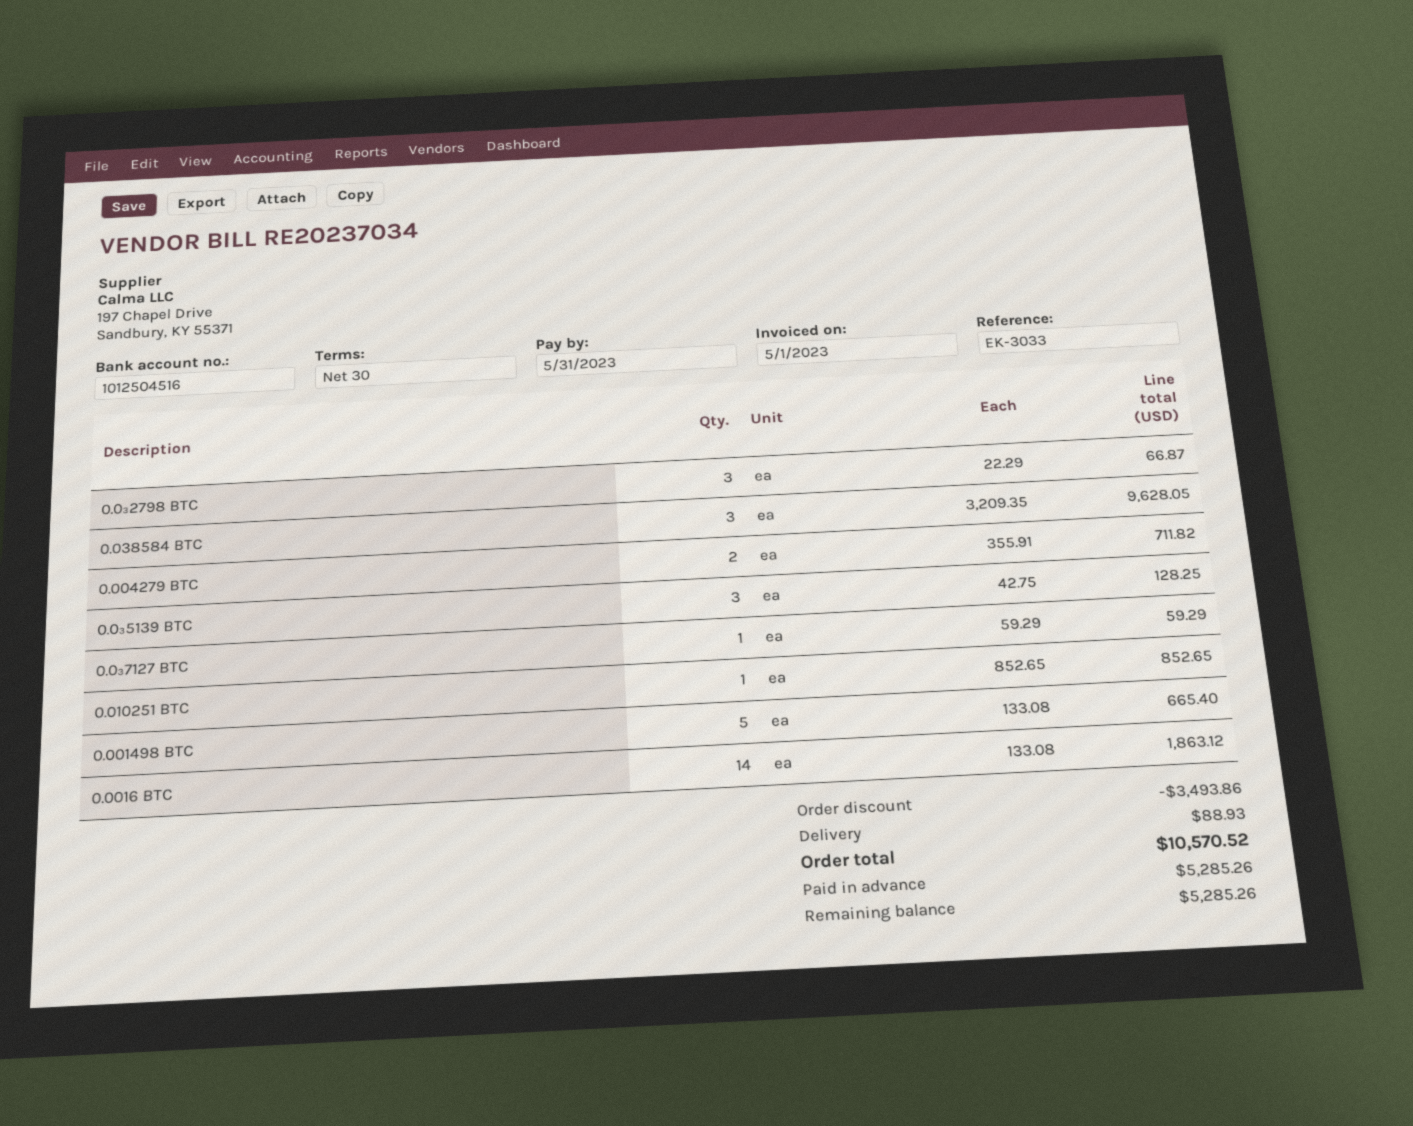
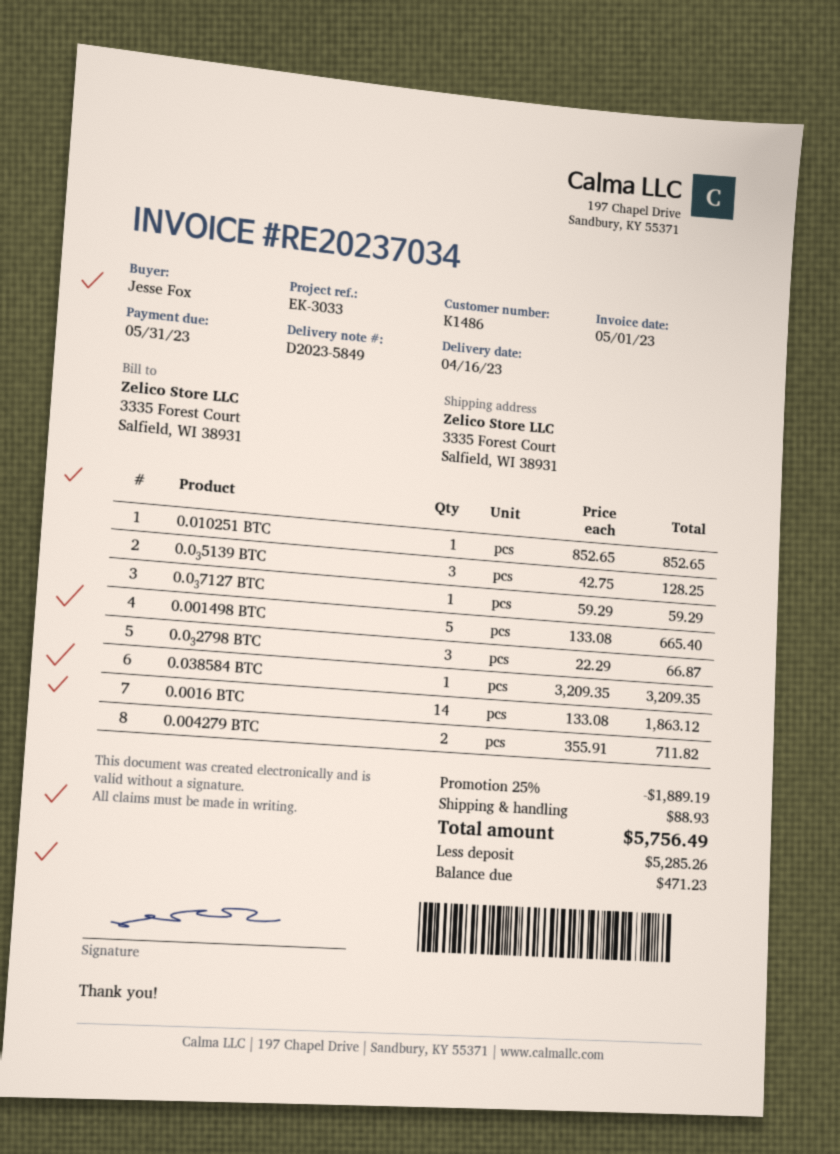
0.038584 BTC: 3 x 3209.35 = 9628.05 -> 1 x 3209.35 = 3209.35
discount: 3493.86 -> 1889.19
total: 10570.52 -> 5756.49
balance: 5285.26 -> 471.23

